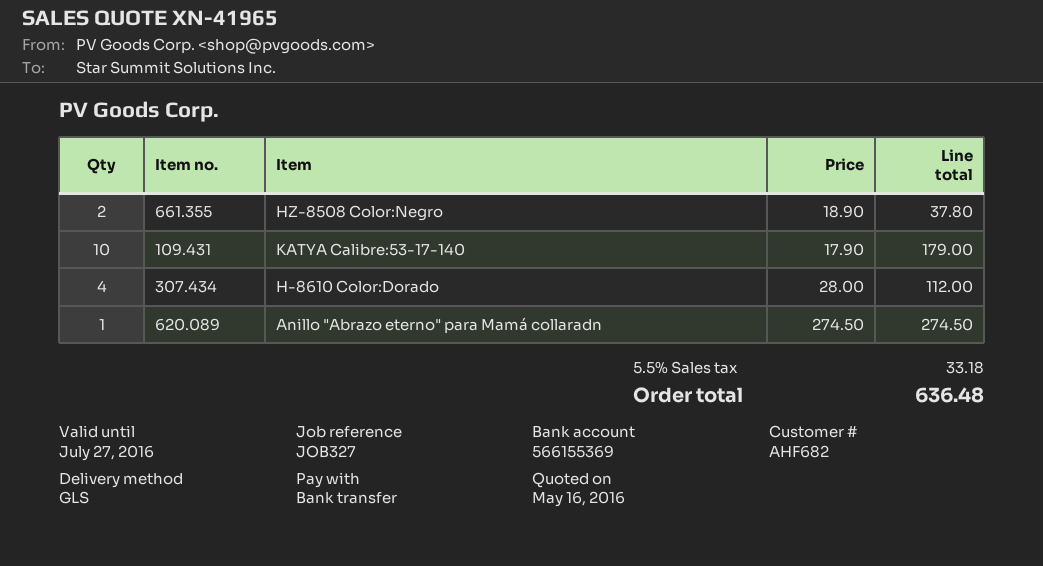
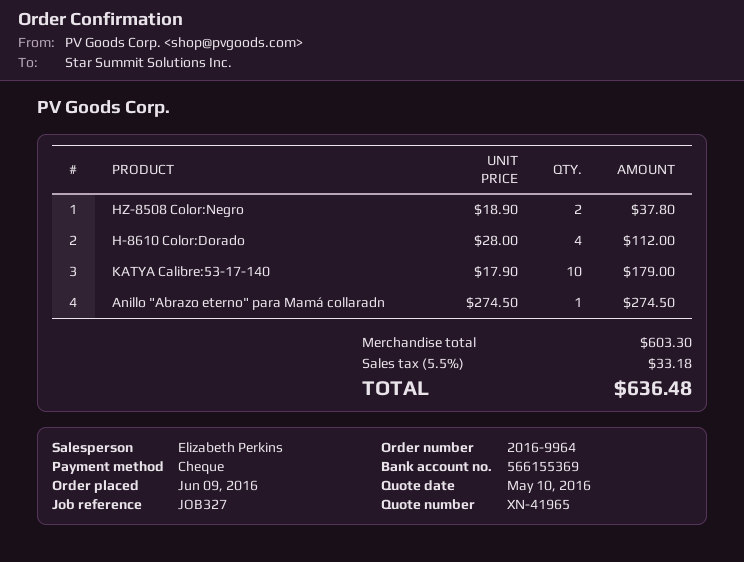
quote date: 2016-05-16 -> 2016-05-10
payment method: bank transfer -> cheque

